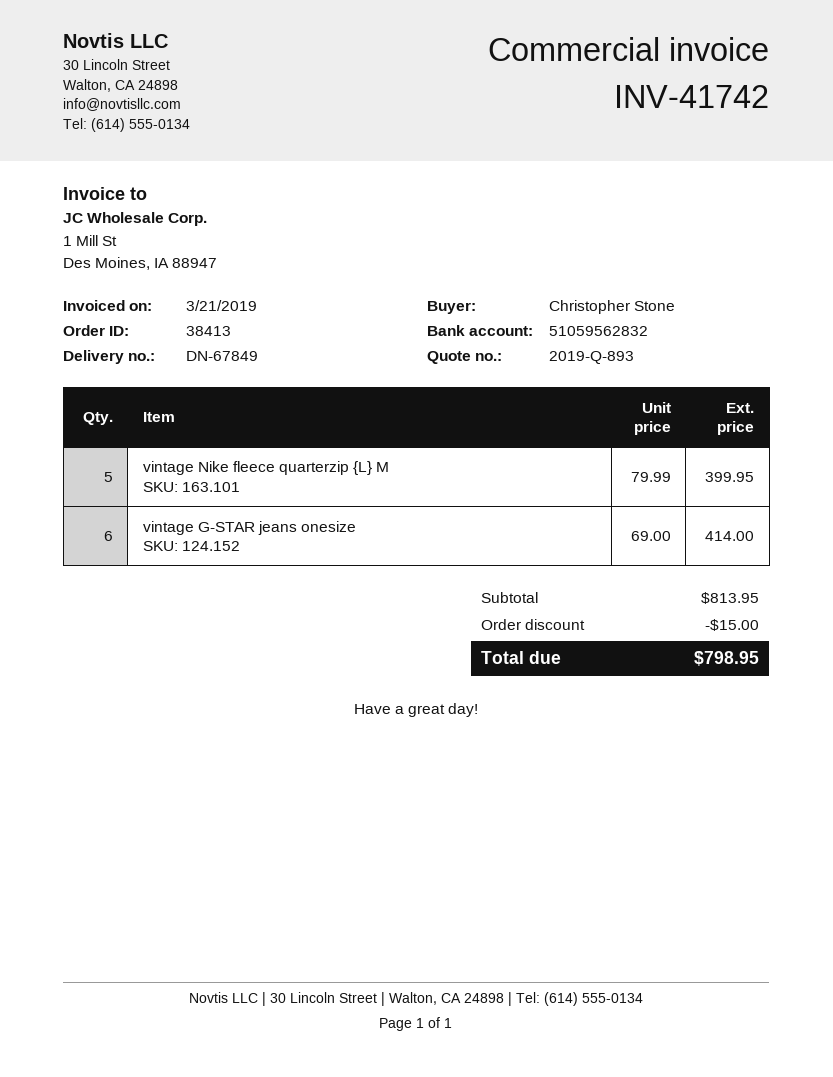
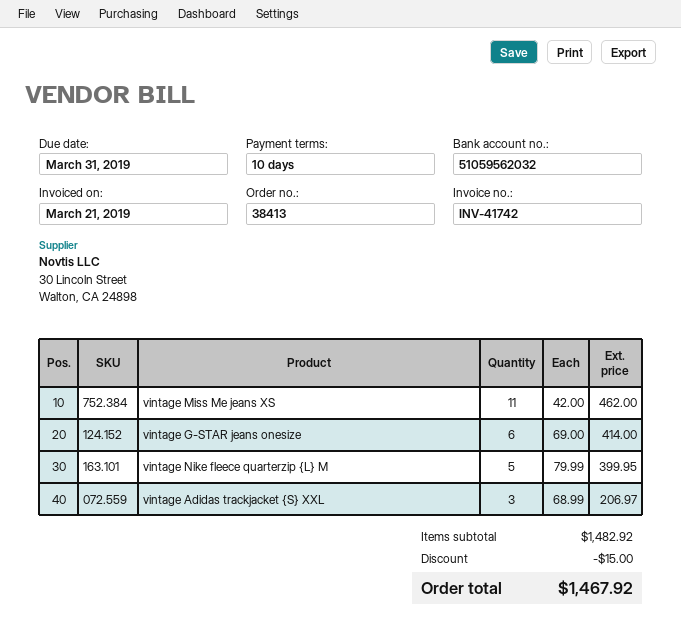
bank account: 51059562832 -> 51059562032
vintage Miss Me jeans XS: none -> 11 x 42.00 = 462.00
vintage Adidas trackjacket {S} XXL: none -> 3 x 68.99 = 206.97
subtotal: 813.95 -> 1482.92
total: 798.95 -> 1467.92

